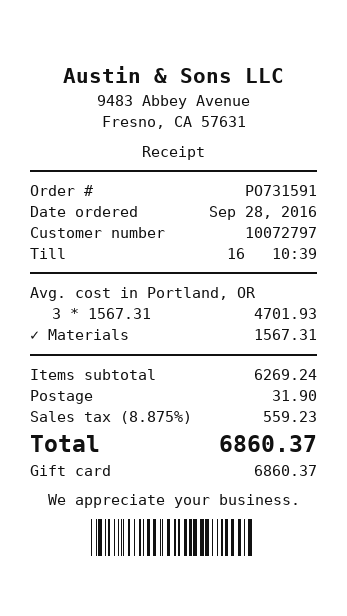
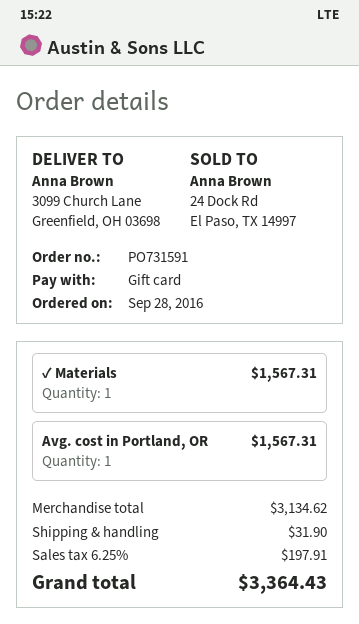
Avg. cost in Portland, OR: 3 for 4701.93 -> 1 for 1567.31
subtotal: 6269.24 -> 3134.62
tax: 8.875% = 559.23 -> 6.25% = 197.91
total: 6860.37 -> 3364.43

